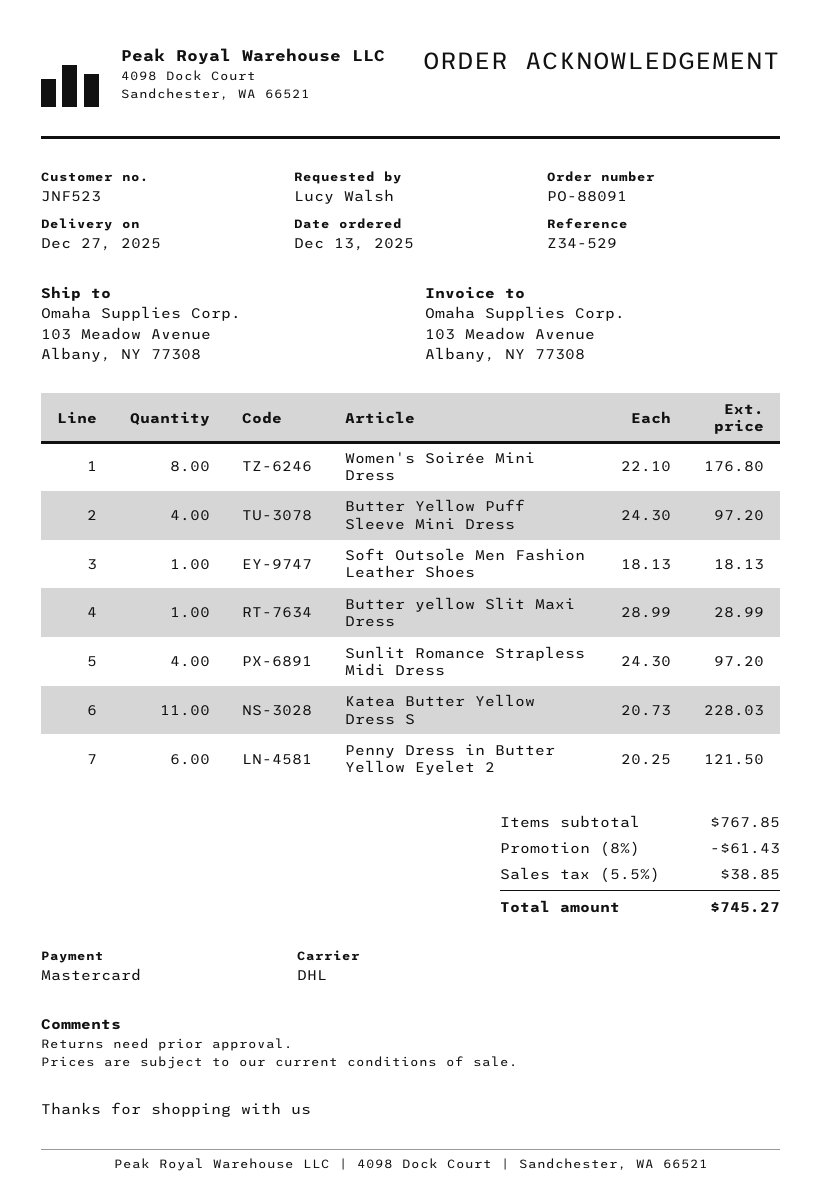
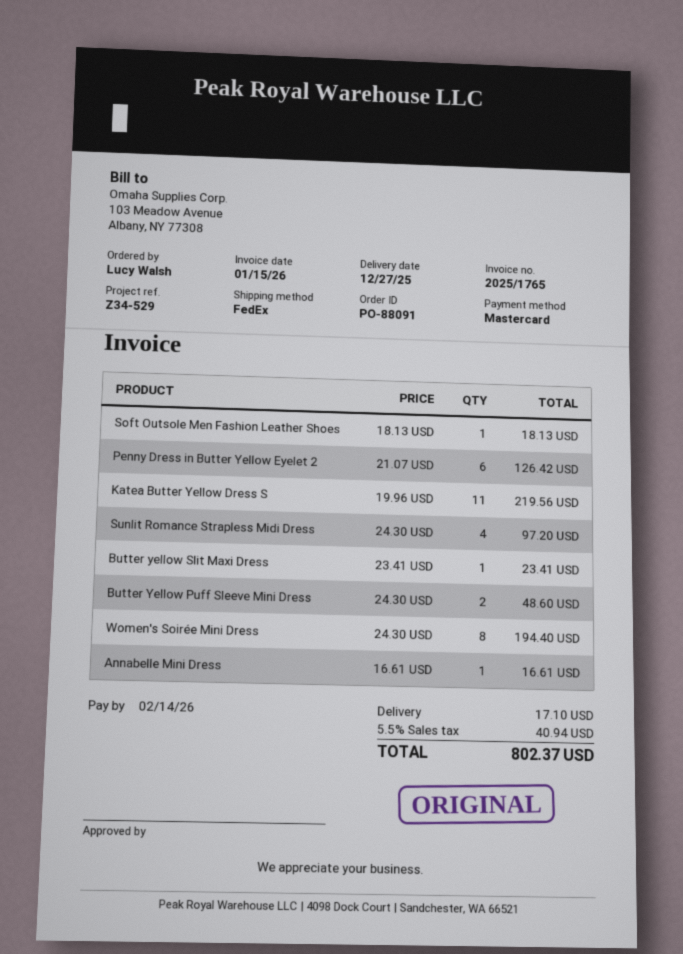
shipping method: DHL -> FedEx
Women's Soirée Mini Dress: 8 x 22.10 = 176.80 -> 8 x 24.30 = 194.40
Butter Yellow Puff Sleeve Mini Dress: 4 x 24.30 = 97.20 -> 2 x 24.30 = 48.60
Butter yellow Slit Maxi Dress: 1 x 28.99 = 28.99 -> 1 x 23.41 = 23.41
Katea Butter Yellow Dress S: 11 x 20.73 = 228.03 -> 11 x 19.96 = 219.56
Penny Dress in Butter Yellow Eyelet 2: 6 x 20.25 = 121.50 -> 6 x 21.07 = 126.42
Annabelle Mini Dress: none -> 1 x 16.61 = 16.61
discount: 8% = 61.43 -> none
shipping: none -> 17.10
tax: 5.5% = 38.85 -> 5.5% = 40.94
total: 745.27 -> 802.37

